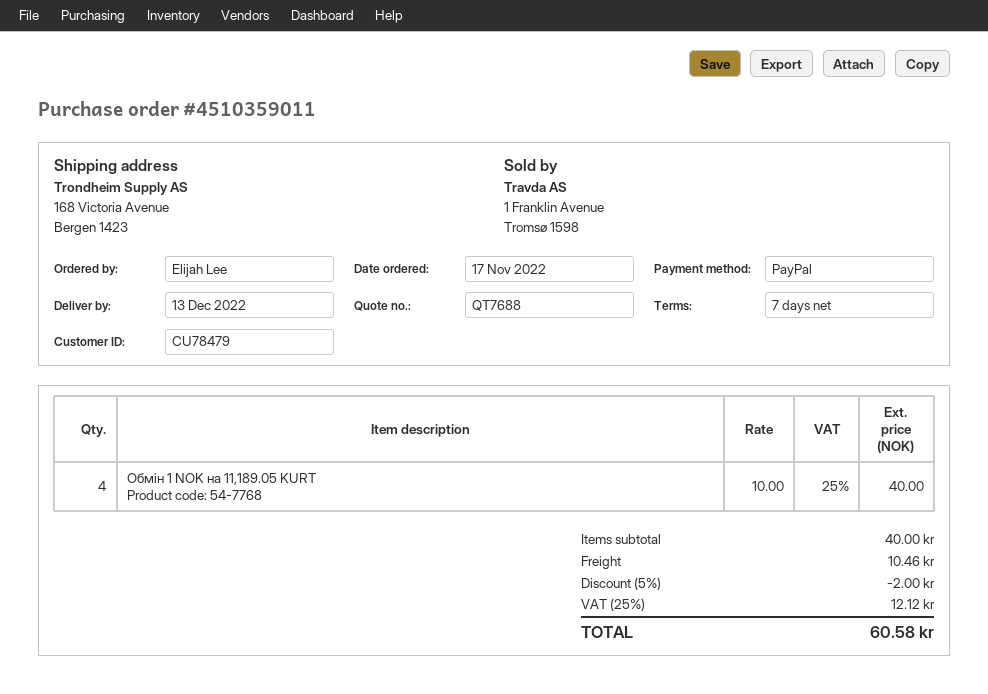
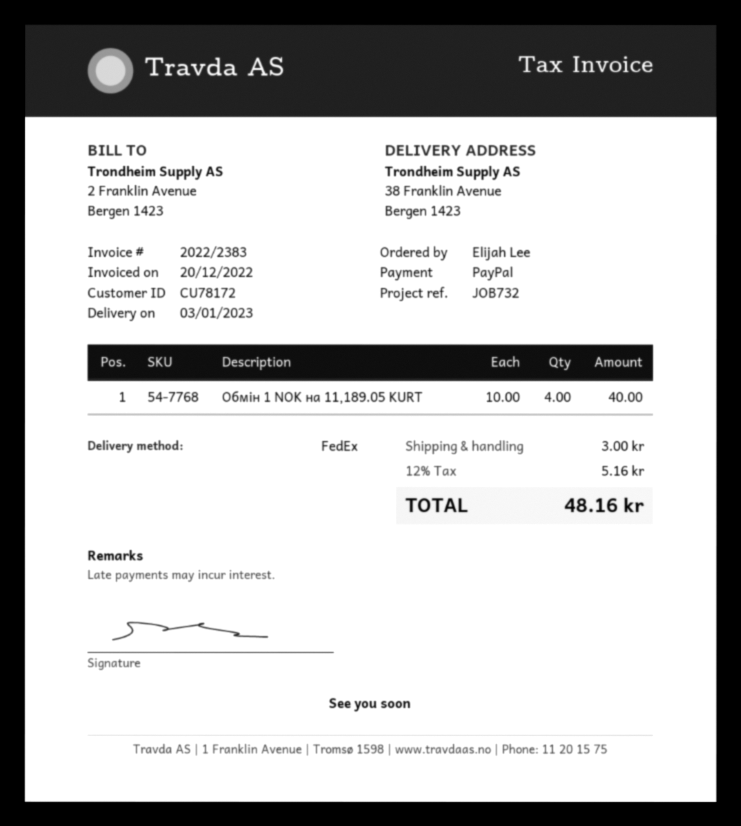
delivery date: 2022-12-13 -> 2023-01-03
customer number: CU78479 -> CU78172
ship to: 168 Victoria Avenue, Bergen 1423 -> 38 Franklin Avenue, Bergen 1423
discount: 5% = 2.00 -> none
shipping: 10.46 -> 3.00
tax: 25% = 12.12 -> 12% = 5.16
total: 60.58 -> 48.16

